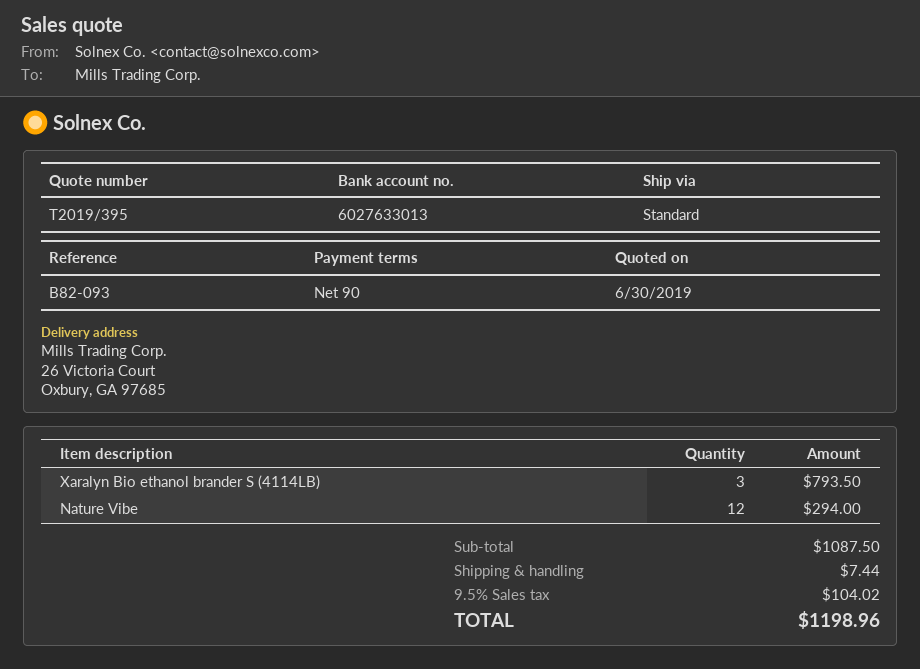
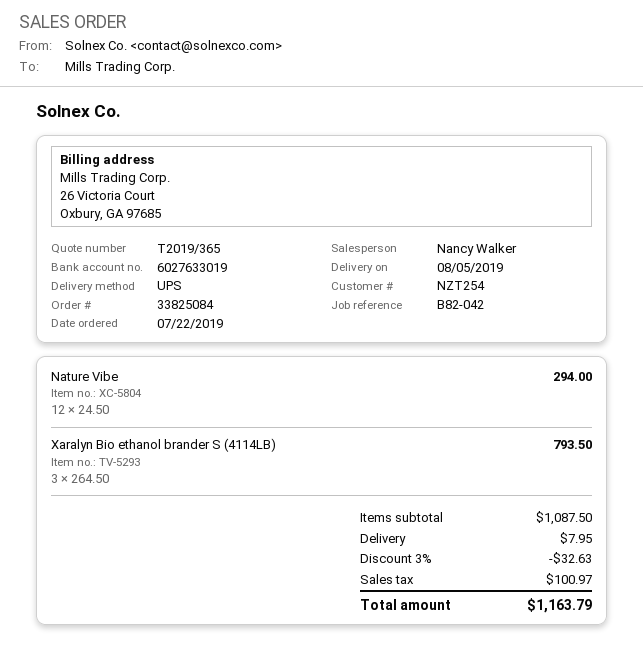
quote number: T2019/395 -> T2019/365
reference: B82-093 -> B82-042
bank account: 6027633013 -> 6027633019
shipping method: standard -> UPS
discount: none -> 3% = 32.63
shipping: 7.44 -> 7.95
tax: 104.02 -> 100.97
total: 1198.96 -> 1163.79

